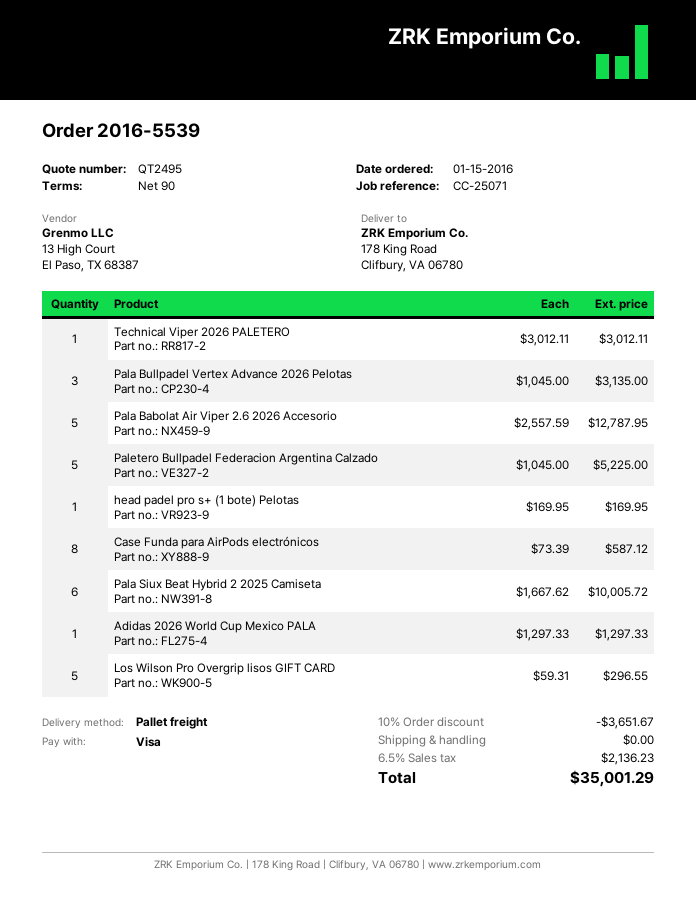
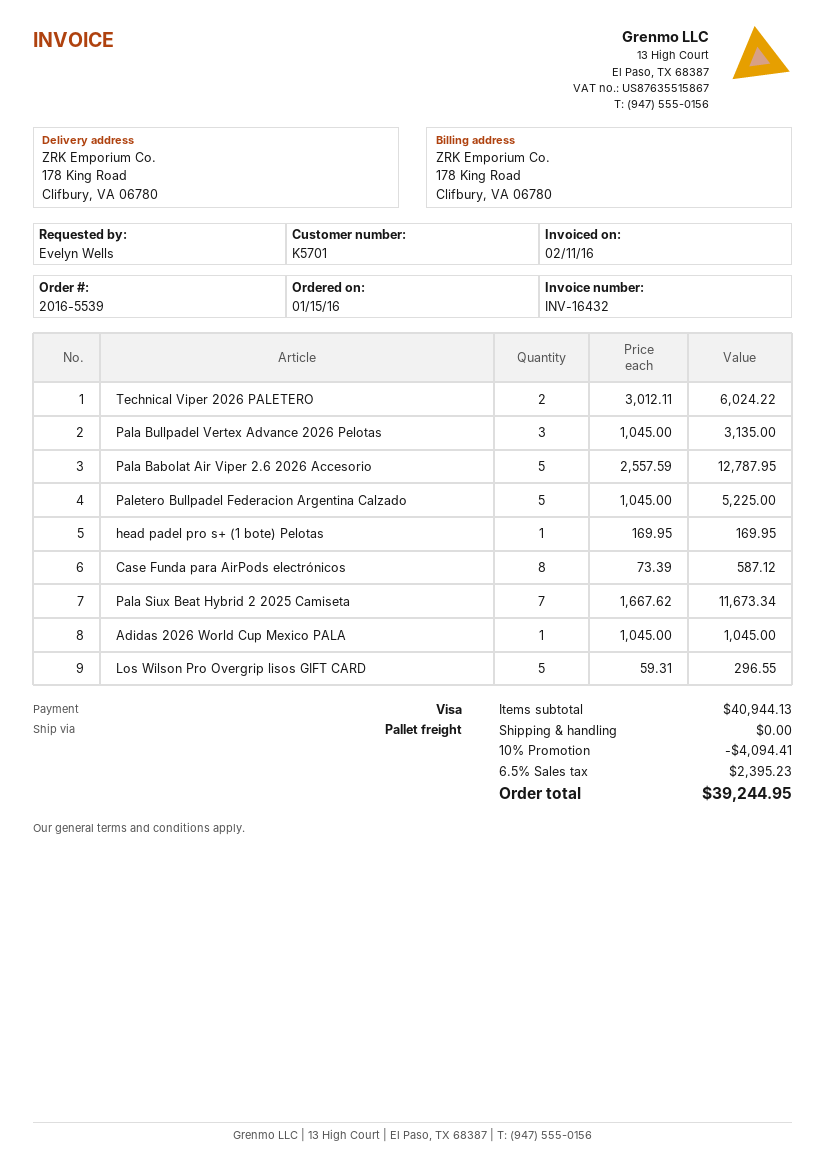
Technical Viper 2026 PALETERO: 1 x 3012.11 = 3012.11 -> 2 x 3012.11 = 6024.22
Pala Siux Beat Hybrid 2 2025 Camiseta: 6 x 1667.62 = 10005.72 -> 7 x 1667.62 = 11673.34
Adidas 2026 World Cup Mexico PALA: 1 x 1297.33 = 1297.33 -> 1 x 1045.00 = 1045.00
discount: 10% = 3651.67 -> 10% = 4094.41
tax: 6.5% = 2136.23 -> 6.5% = 2395.23
total: 35001.29 -> 39244.95

